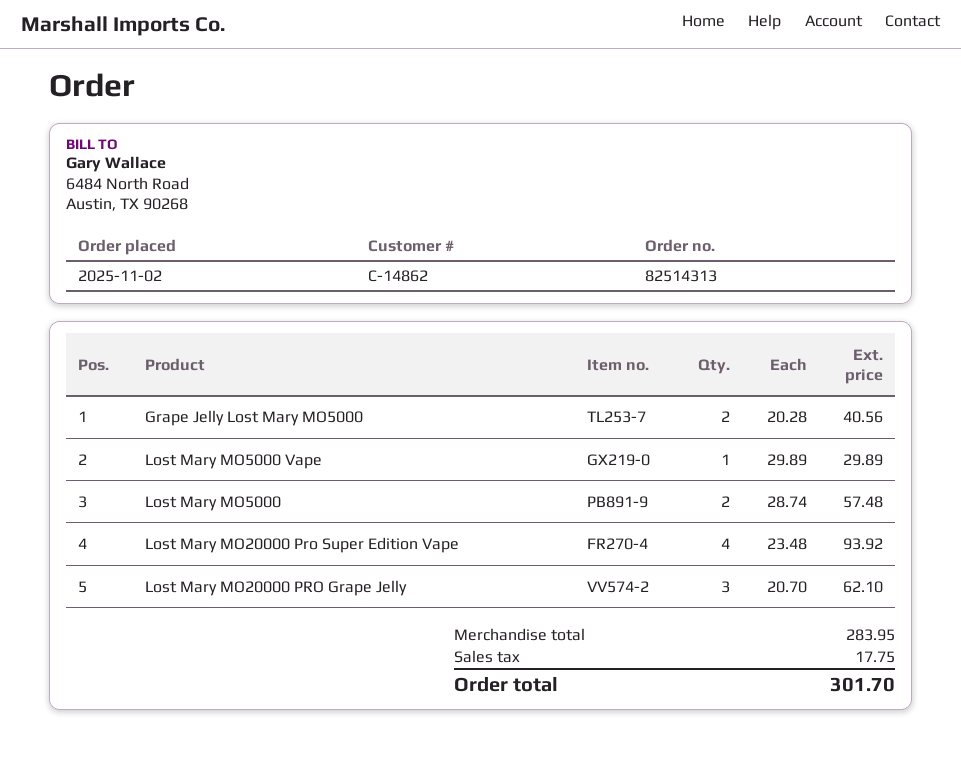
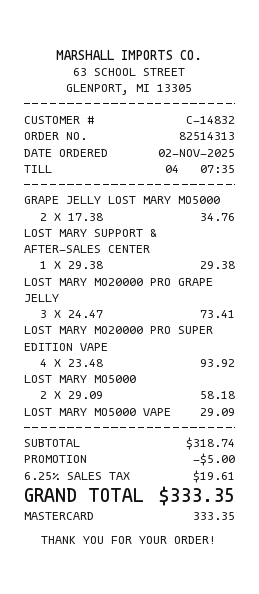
customer number: C-14862 -> C-14832
Grape Jelly Lost Mary MO5000: 2 x 20.28 = 40.56 -> 2 x 17.38 = 34.76
Lost Mary MO5000 Vape: 1 x 29.89 = 29.89 -> 1 x 29.09 = 29.09
Lost Mary MO5000: 2 x 28.74 = 57.48 -> 2 x 29.09 = 58.18
Lost Mary MO20000 PRO Grape Jelly: 3 x 20.70 = 62.10 -> 3 x 24.47 = 73.41
LOST MARY SUPPORT & AFTER-SALES CENTER: none -> 1 x 29.38 = 29.38
subtotal: 283.95 -> 318.74
discount: none -> 5.00
tax: 17.75 -> 19.61
total: 301.70 -> 333.35

